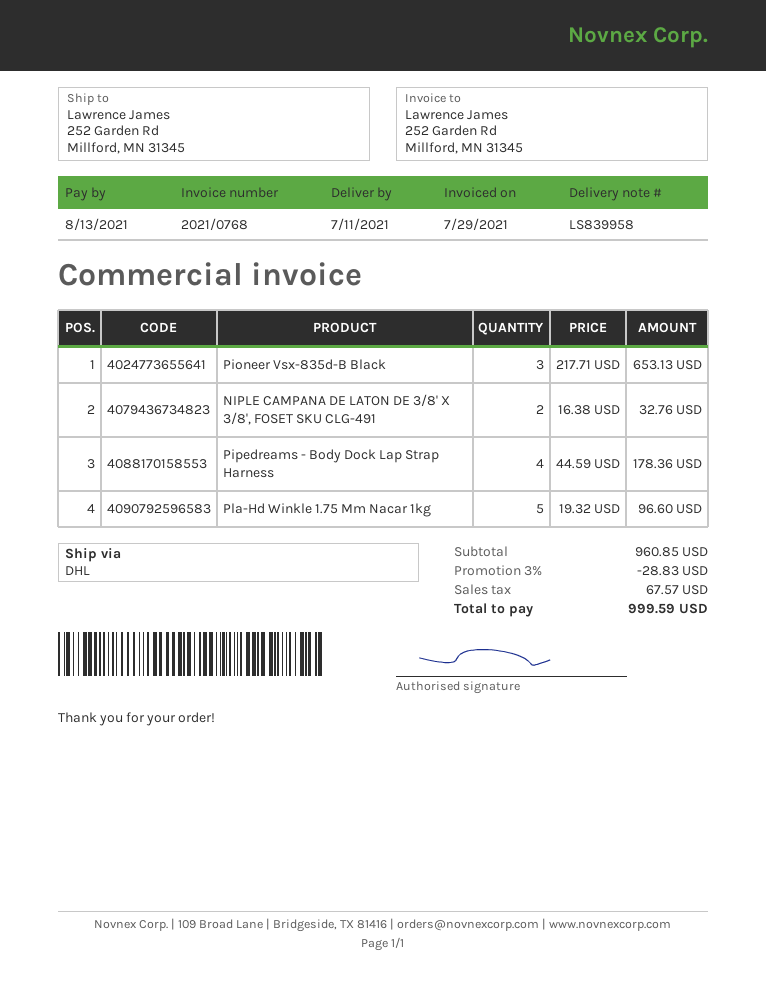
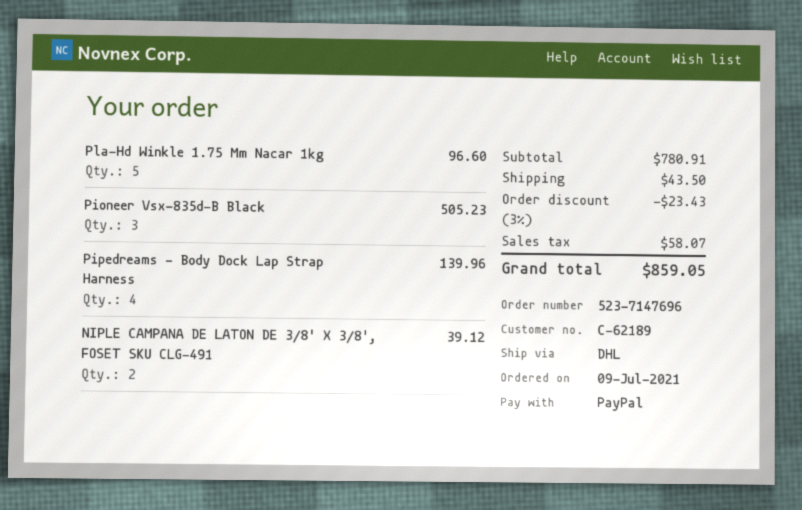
Pioneer Vsx-835d-B Black: 3 for 653.13 -> 3 for 505.23
NIPLE CAMPANA DE LATON DE 3/8' X 3/8', FOSET SKU CLG-491: 2 for 32.76 -> 2 for 39.12
Pipedreams - Body Dock Lap Strap Harness: 4 for 178.36 -> 4 for 139.96
subtotal: 960.85 -> 780.91
discount: 3% = 28.83 -> 3% = 23.43
shipping: none -> 43.50
tax: 67.57 -> 58.07
total: 999.59 -> 859.05

